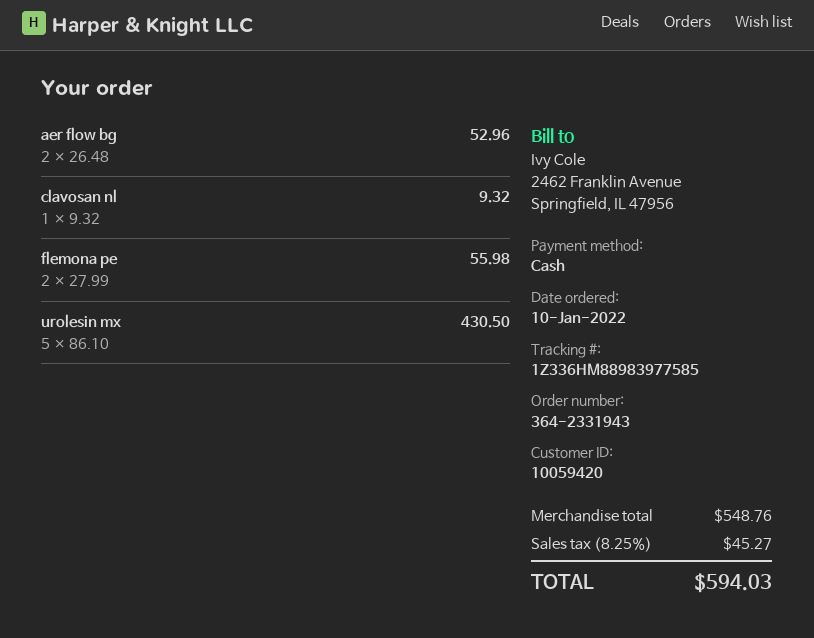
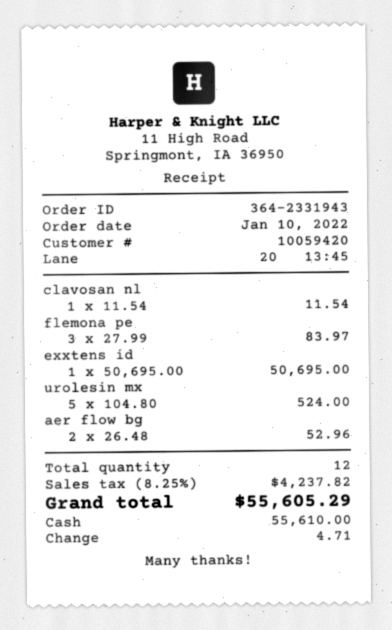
clavosan nl: 1 x 9.32 = 9.32 -> 1 x 11.54 = 11.54
flemona pe: 2 x 27.99 = 55.98 -> 3 x 27.99 = 83.97
urolesin mx: 5 x 86.10 = 430.50 -> 5 x 104.80 = 524.00
exxtens id: none -> 1 x 50695.00 = 50695.00
tax: 8.25% = 45.27 -> 8.25% = 4237.82
total: 594.03 -> 55605.29

